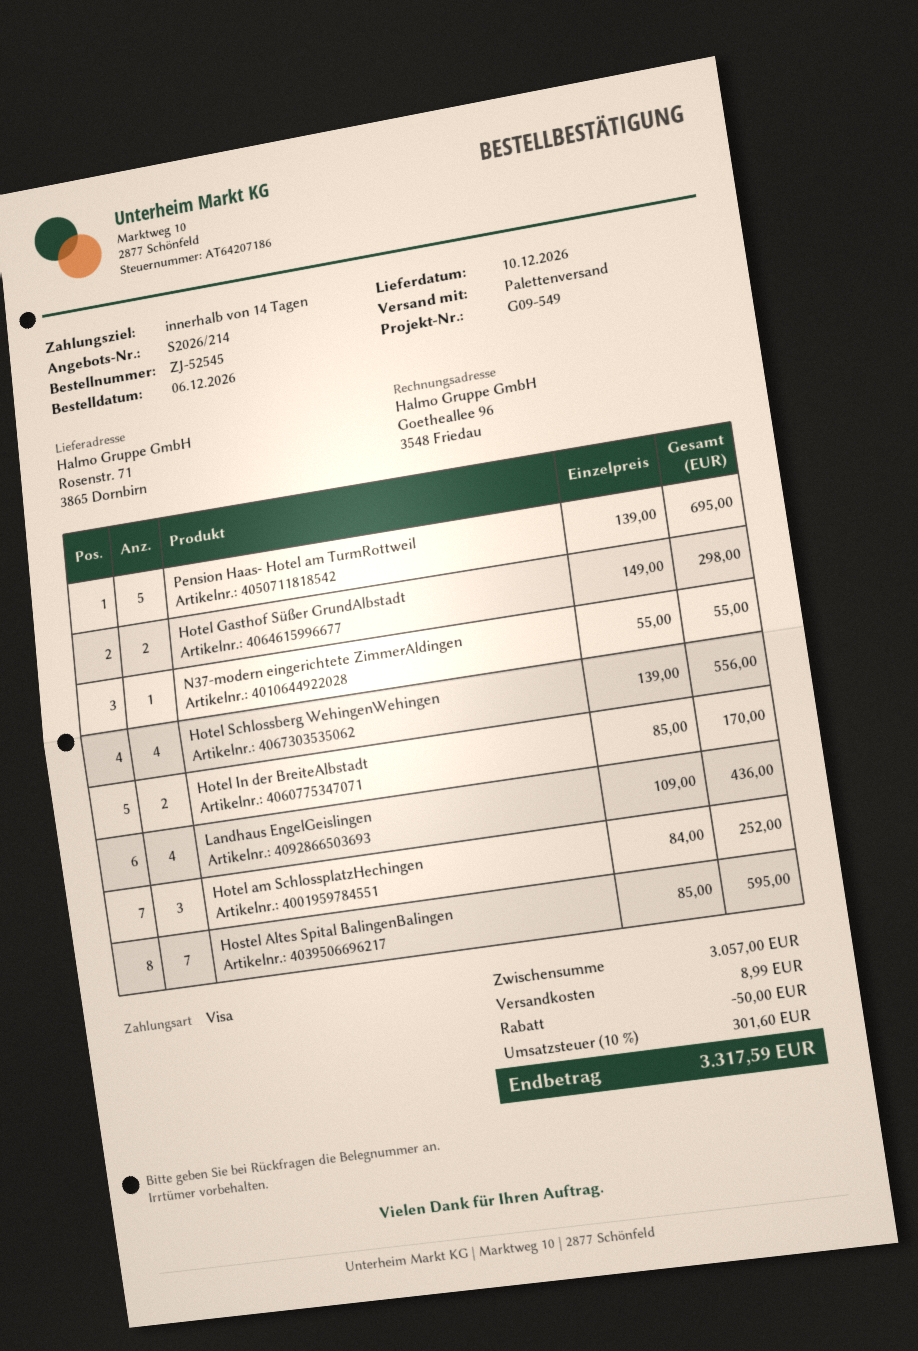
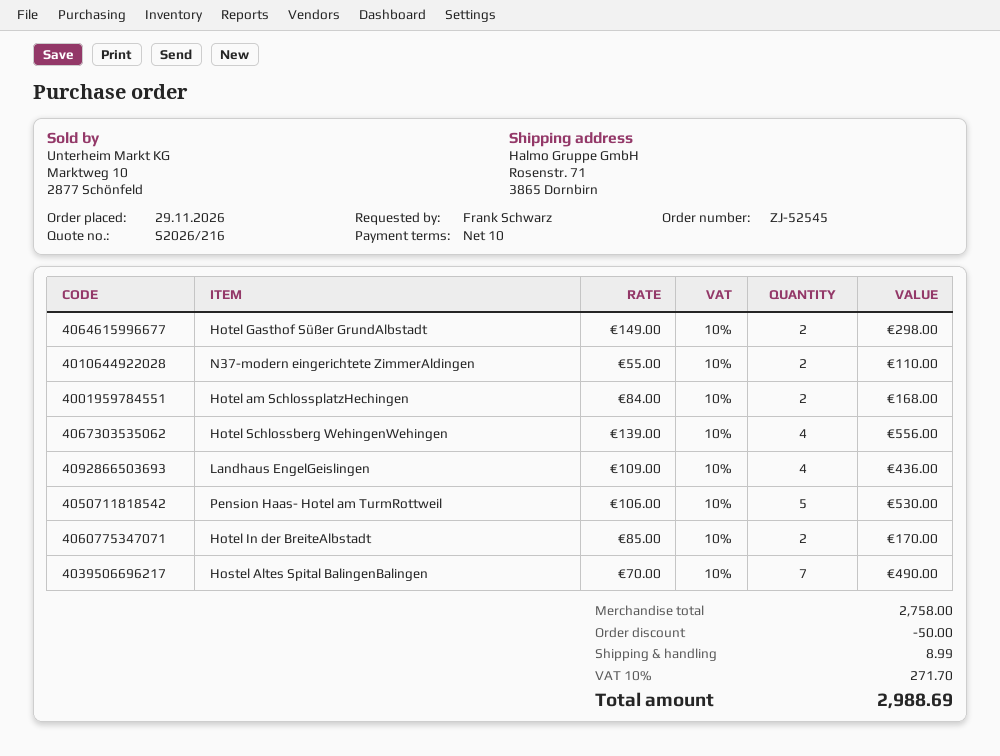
quote number: S2026/214 -> S2026/216
order date: 2026-12-06 -> 2026-11-29
payment terms: 14 days -> 10 days
Pension Haas- Hotel am TurmRottweil: 5 x 139.00 = 695.00 -> 5 x 106.00 = 530.00
N37-modern eingerichtete ZimmerAldingen: 1 x 55.00 = 55.00 -> 2 x 55.00 = 110.00
Hotel am SchlossplatzHechingen: 3 x 84.00 = 252.00 -> 2 x 84.00 = 168.00
Hostel Altes Spital BalingenBalingen: 7 x 85.00 = 595.00 -> 7 x 70.00 = 490.00
subtotal: 3057.00 -> 2758.00
tax: 10% = 301.60 -> 10% = 271.70
total: 3317.59 -> 2988.69

